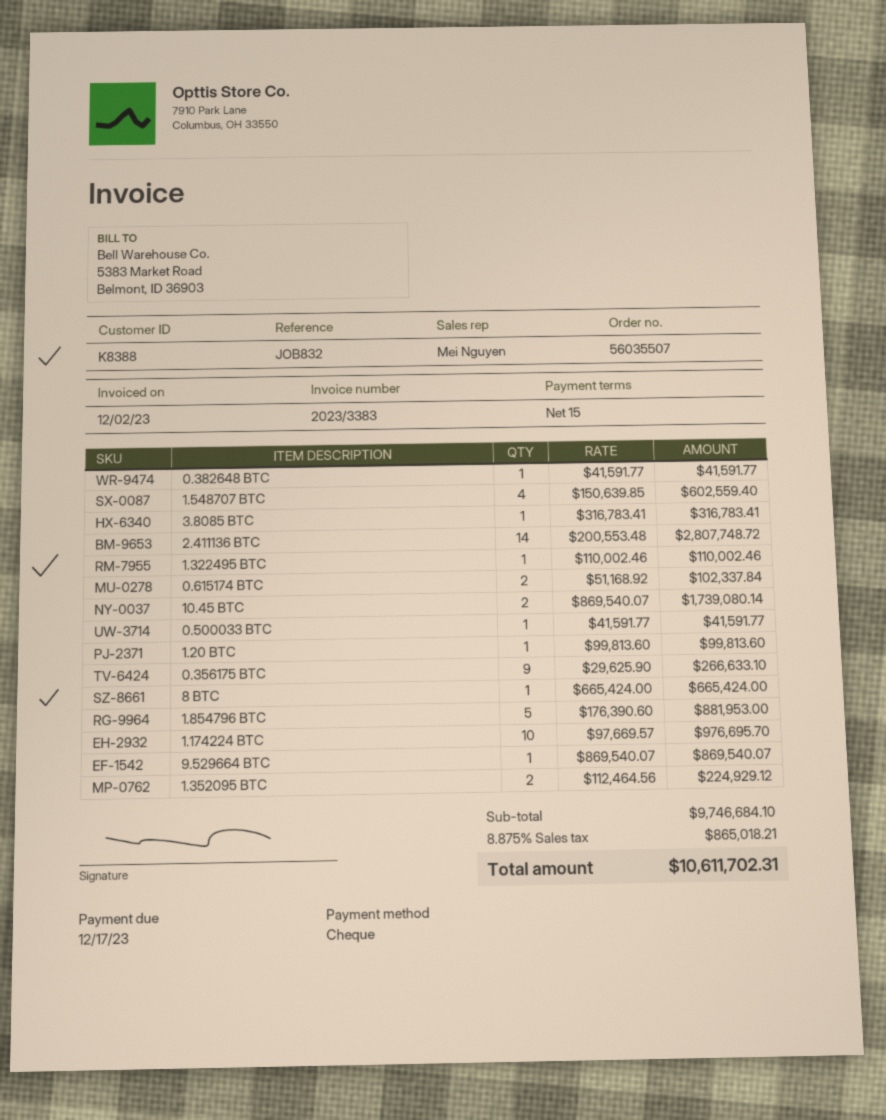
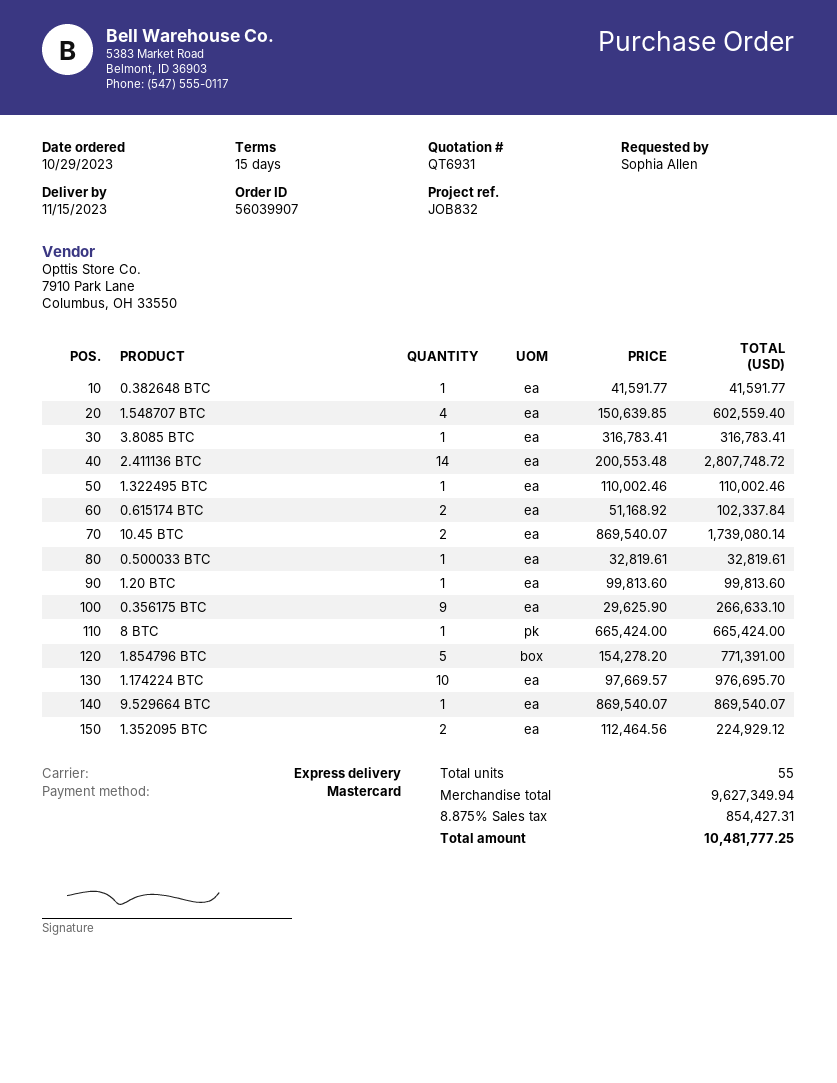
order number: 56035507 -> 56039907
payment method: cheque -> Mastercard
0.500033 BTC: 1 x 41591.77 = 41591.77 -> 1 x 32819.61 = 32819.61
1.854796 BTC: 5 x 176390.60 = 881953.00 -> 5 x 154278.20 = 771391.00
subtotal: 9746684.10 -> 9627349.94
tax: 8.875% = 865018.21 -> 8.875% = 854427.31
total: 10611702.31 -> 10481777.25

